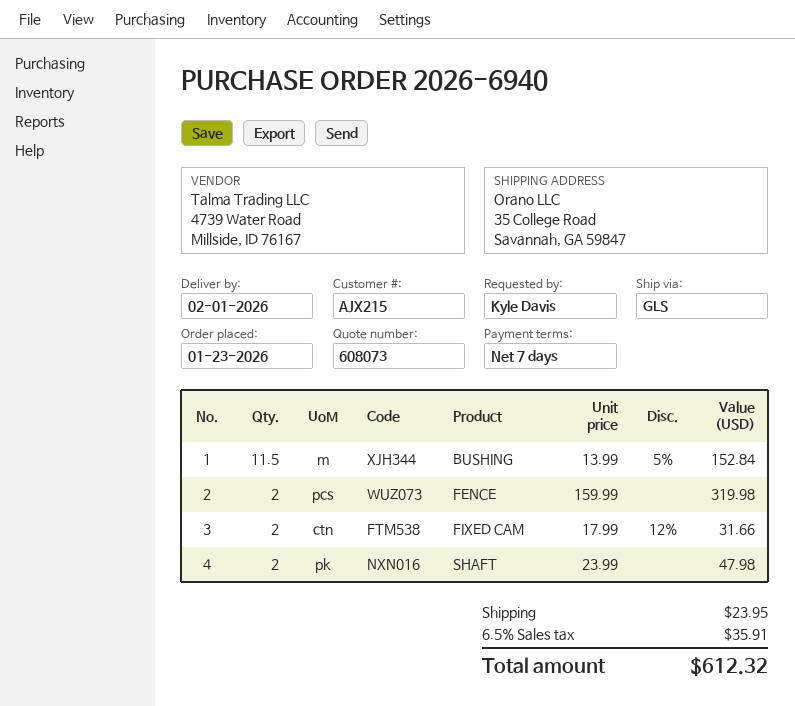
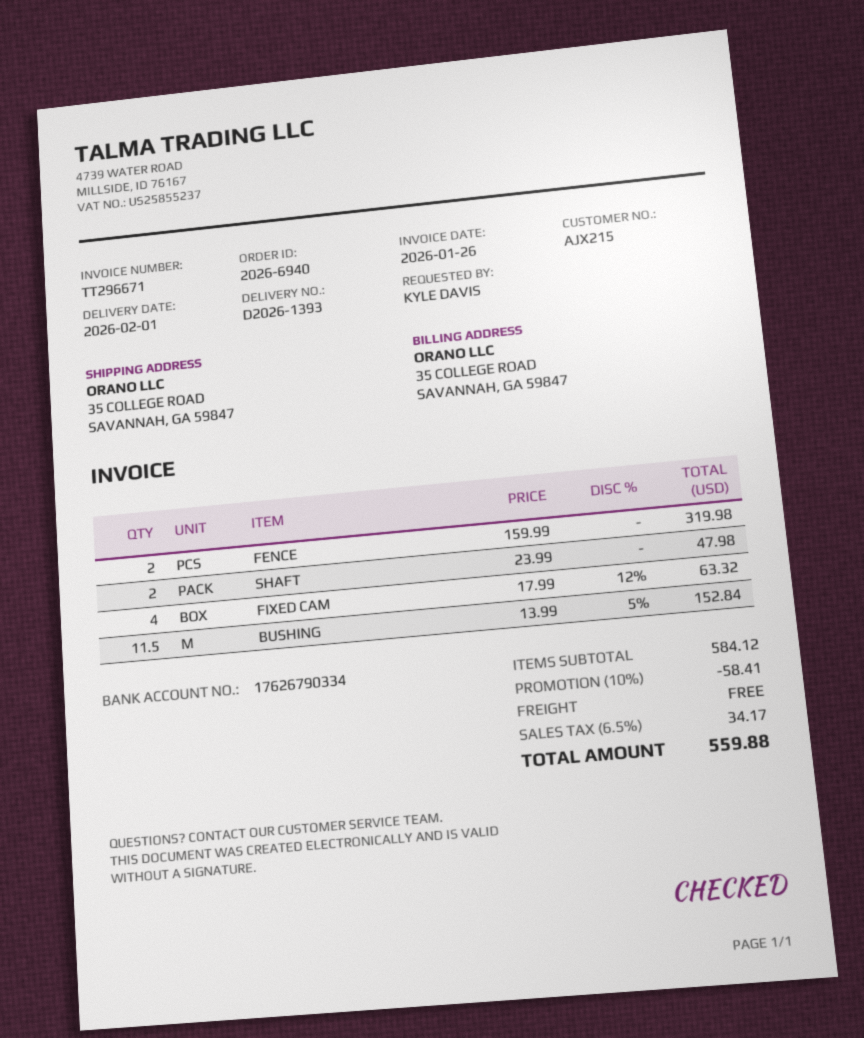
FIXED CAM: 2 x 17.99 - 12% = 31.66 -> 4 x 17.99 - 12% = 63.32
discount: none -> 10% = 58.41
shipping: 23.95 -> 0.00
tax: 6.5% = 35.91 -> 6.5% = 34.17
total: 612.32 -> 559.88

